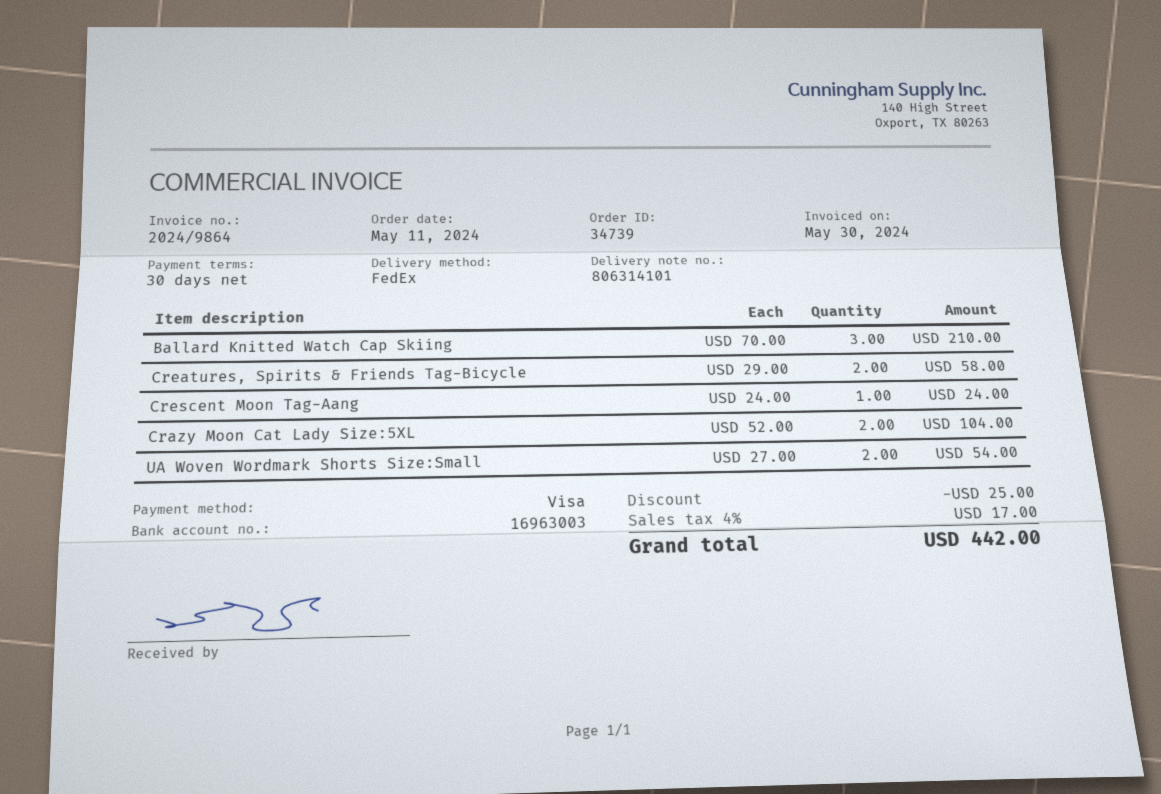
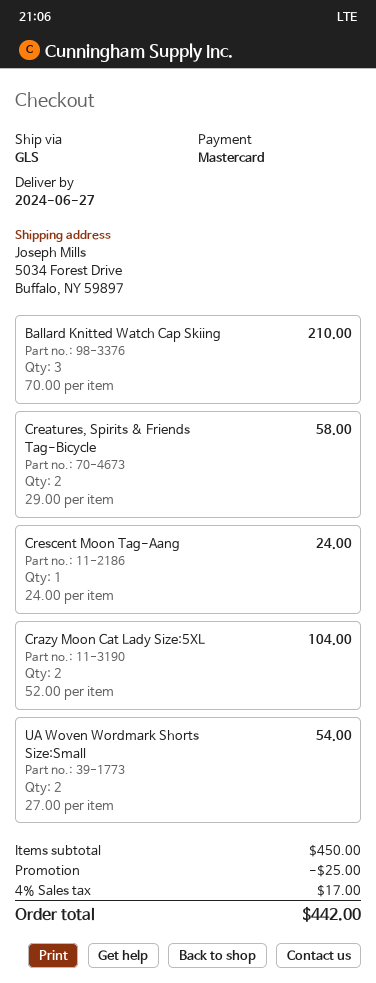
payment method: Visa -> Mastercard
shipping method: FedEx -> GLS

